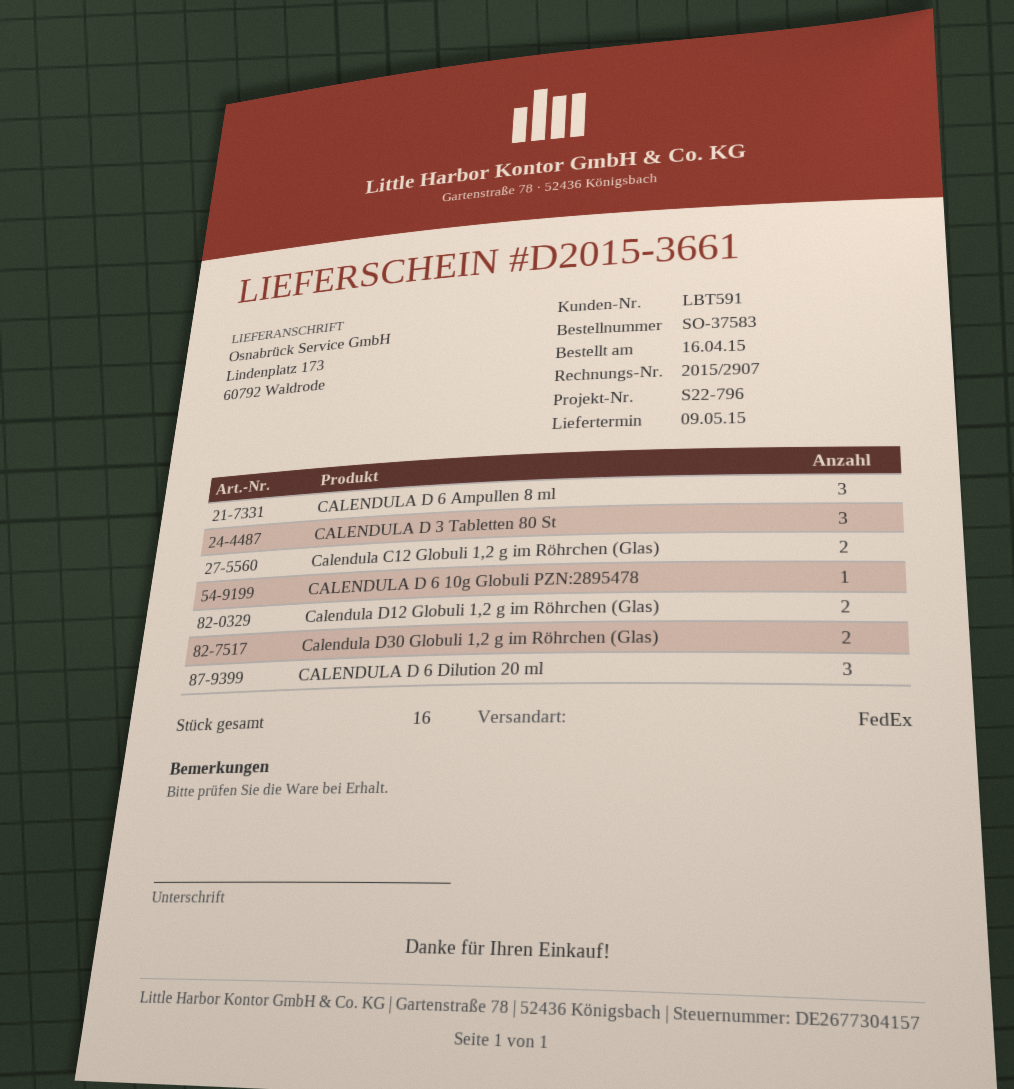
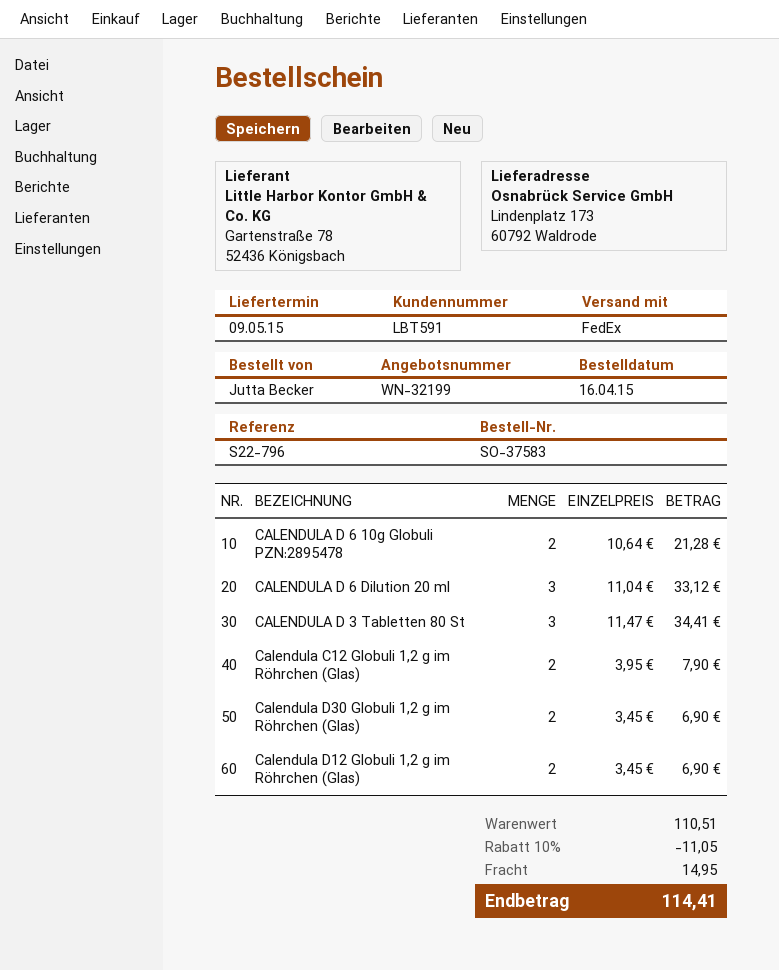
CALENDULA D 6 Ampullen 8 ml: 3 -> none
CALENDULA D 6 10g Globuli PZN:2895478: 1 -> 2

